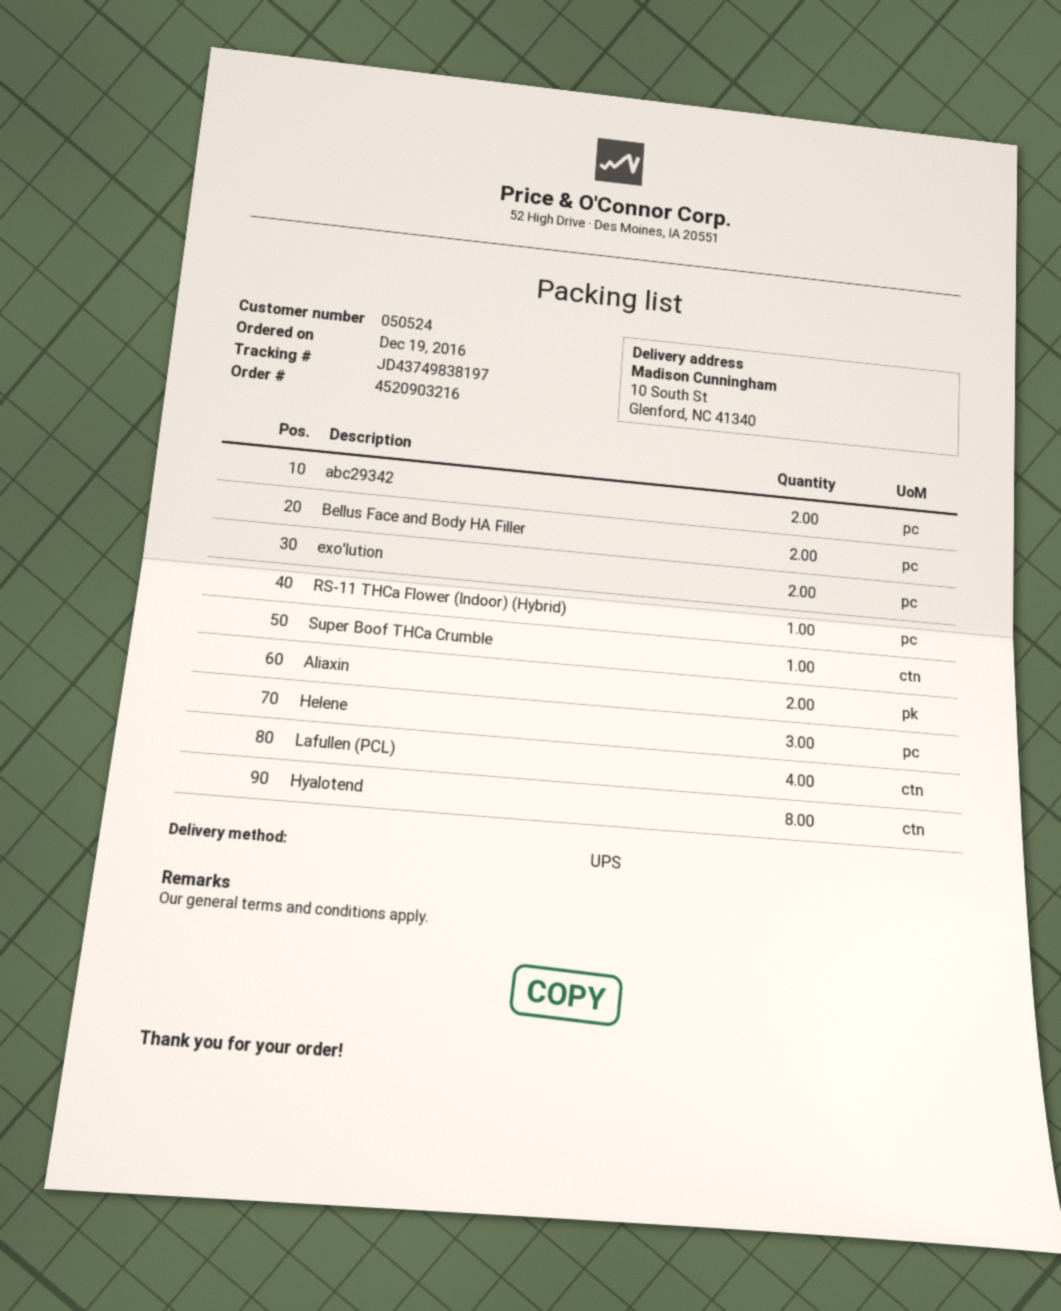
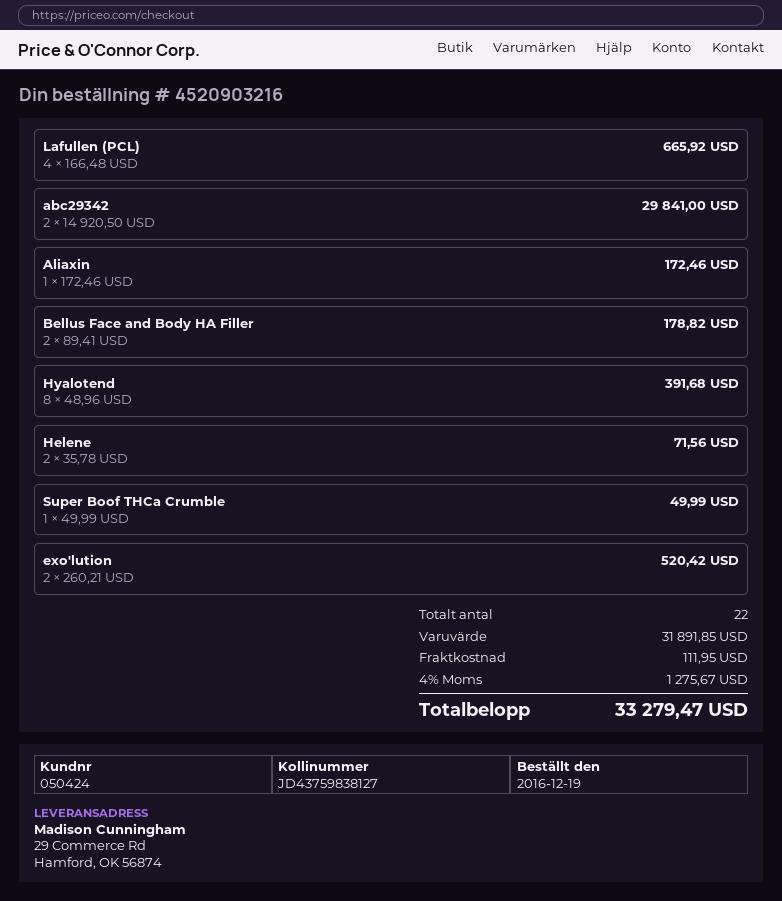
customer number: 050524 -> 050424
tracking number: JD43749838197 -> JD43759838127
ship to: 10 South St, Glenford, NC 41340 -> 29 Commerce Rd, Hamford, OK 56874
RS-11 THCa Flower (Indoor) (Hybrid): 1 -> none
Aliaxin: 2 -> 1
Helene: 3 -> 2

